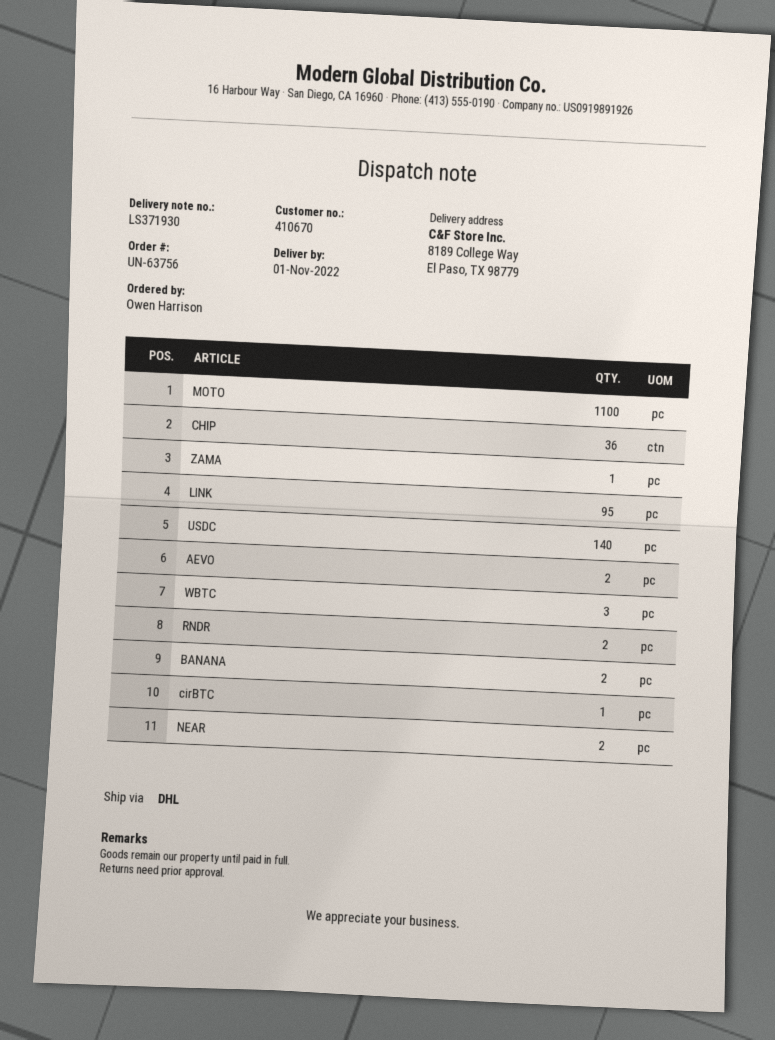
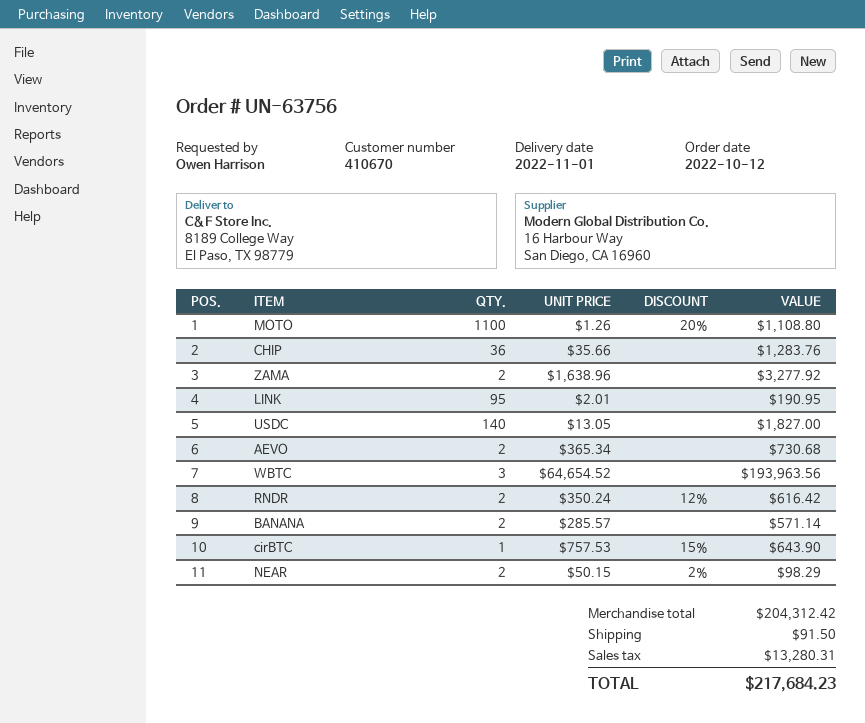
ZAMA: 1 -> 2

